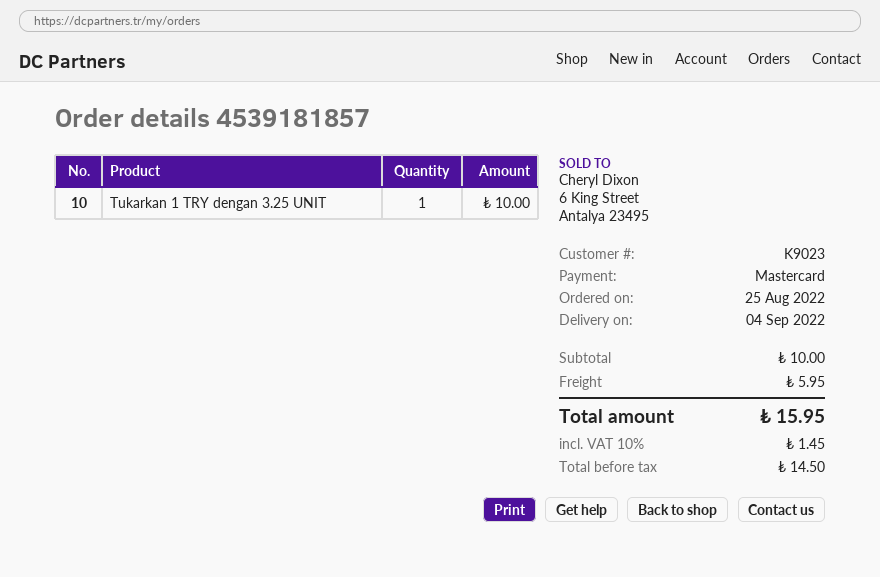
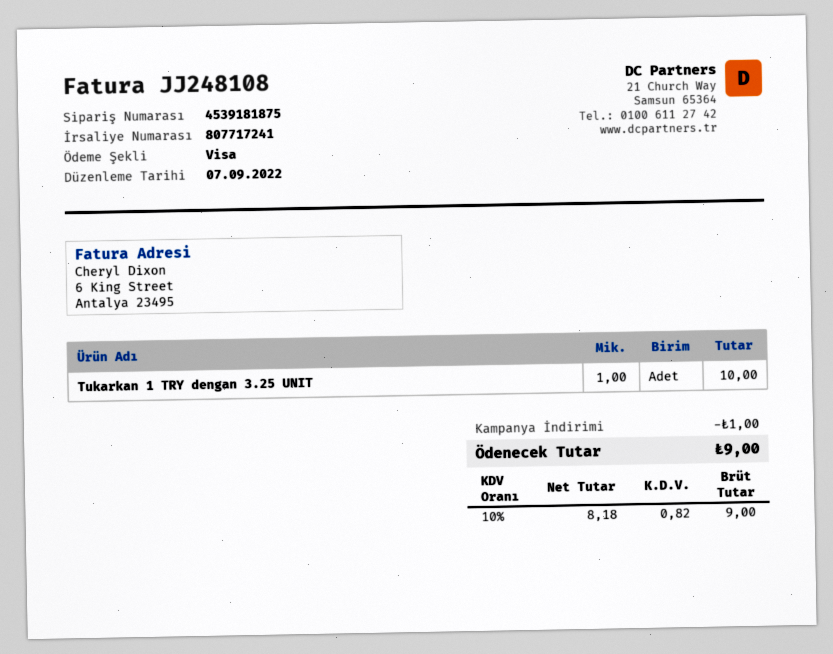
order number: 4539181857 -> 4539181875
payment method: Mastercard -> Visa
discount: none -> 1.00
shipping: 5.95 -> none
net: 14.50 -> 8.18
tax: 10% = 1.45 -> 10% = 0.82
total: 15.95 -> 9.00

